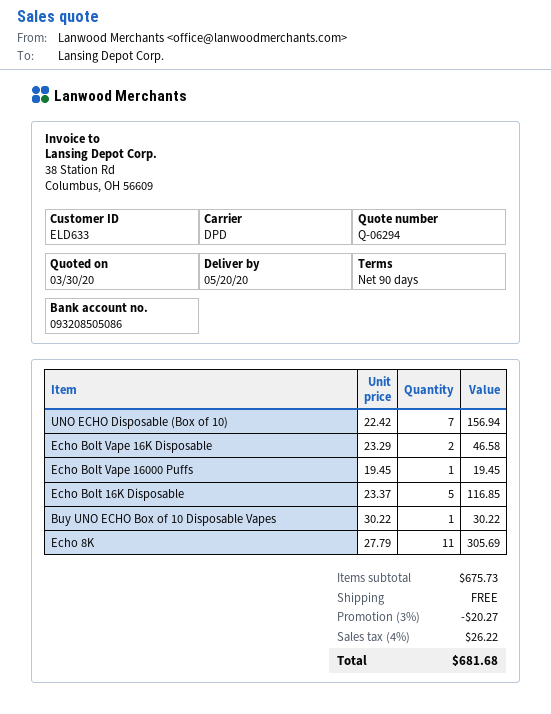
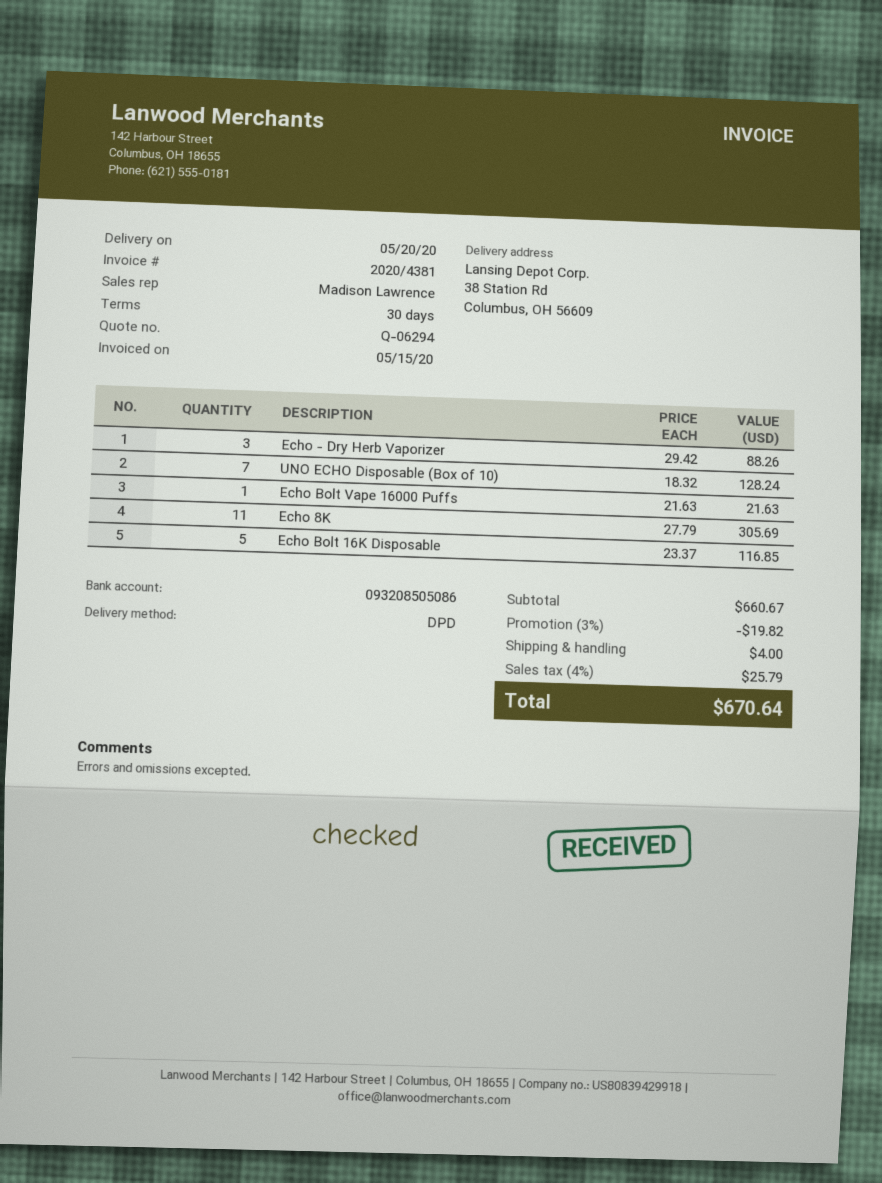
payment terms: 90 days -> 30 days
UNO ECHO Disposable (Box of 10): 7 x 22.42 = 156.94 -> 7 x 18.32 = 128.24
Echo Bolt Vape 16K Disposable: 2 x 23.29 = 46.58 -> none
Echo Bolt Vape 16000 Puffs: 1 x 19.45 = 19.45 -> 1 x 21.63 = 21.63
Buy UNO ECHO Box of 10 Disposable Vapes: 1 x 30.22 = 30.22 -> none
Echo - Dry Herb Vaporizer: none -> 3 x 29.42 = 88.26
subtotal: 675.73 -> 660.67
discount: 3% = 20.27 -> 3% = 19.82
shipping: 0.00 -> 4.00
tax: 4% = 26.22 -> 4% = 25.79
total: 681.68 -> 670.64

